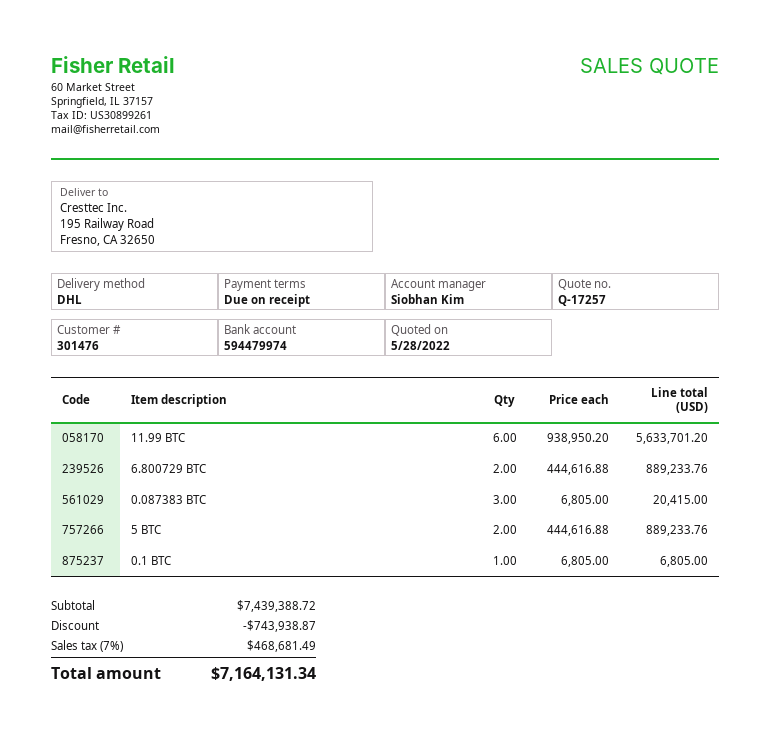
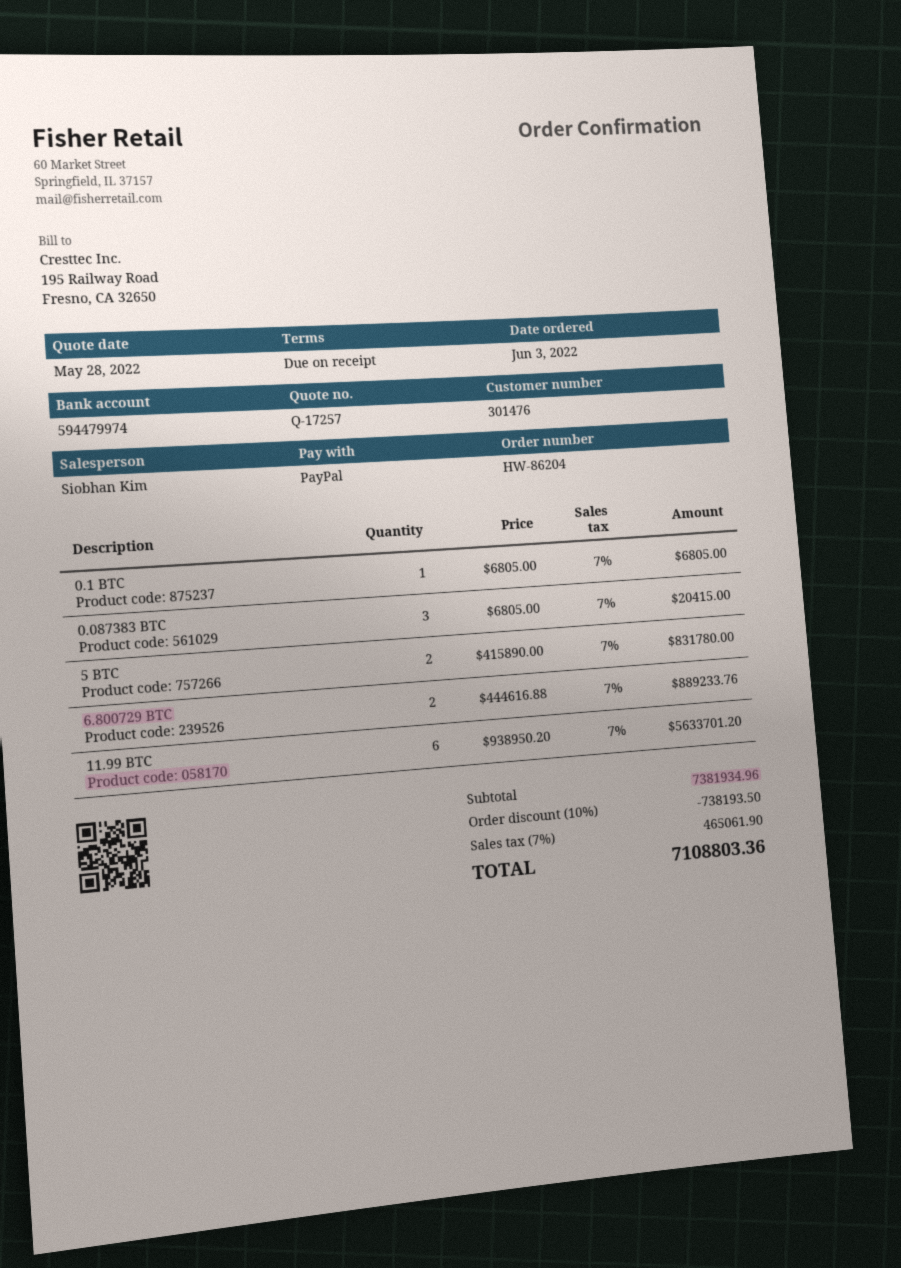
5 BTC: 2 x 444616.88 = 889233.76 -> 2 x 415890.00 = 831780.00
subtotal: 7439388.72 -> 7381934.96
discount: 743938.87 -> 738193.50
tax: 7% = 468681.49 -> 7% = 465061.90
total: 7164131.34 -> 7108803.36

